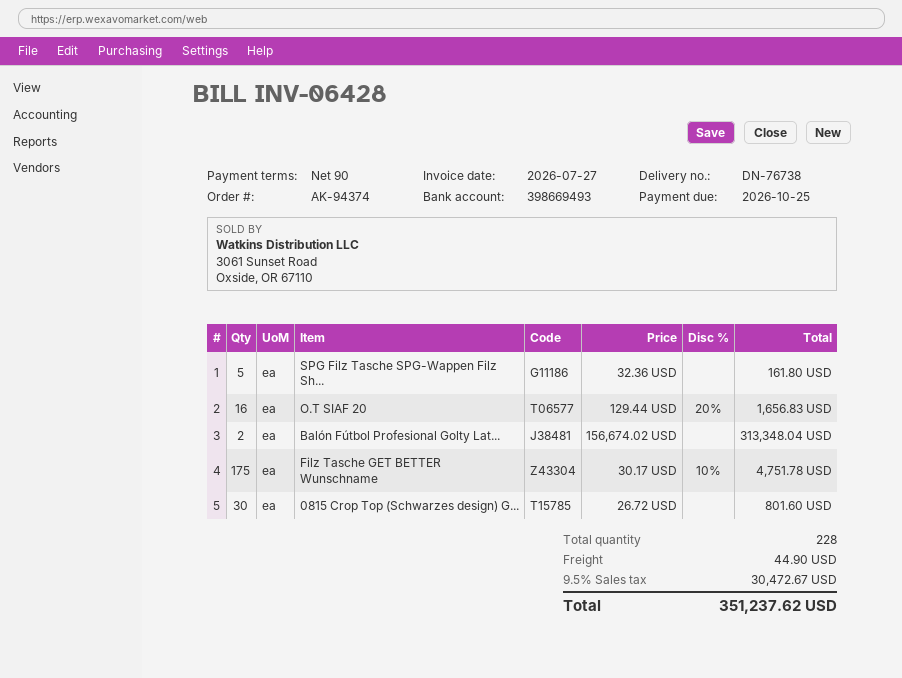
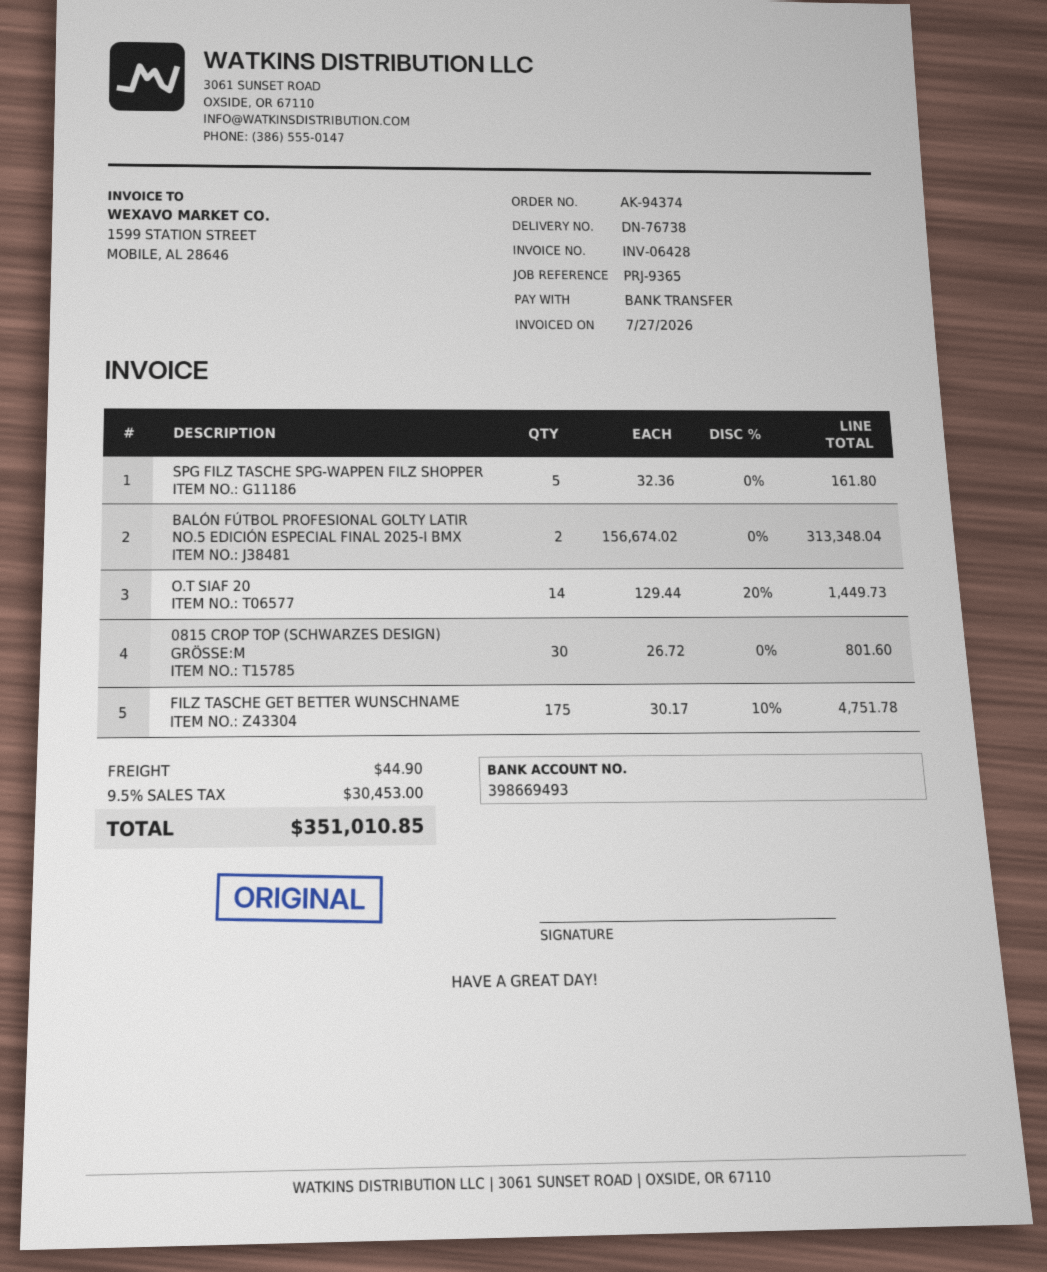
O.T SIAF 20: 16 x 129.44 - 20% = 1656.83 -> 14 x 129.44 - 20% = 1449.73
tax: 9.5% = 30472.67 -> 9.5% = 30453.00
total: 351237.62 -> 351010.85

